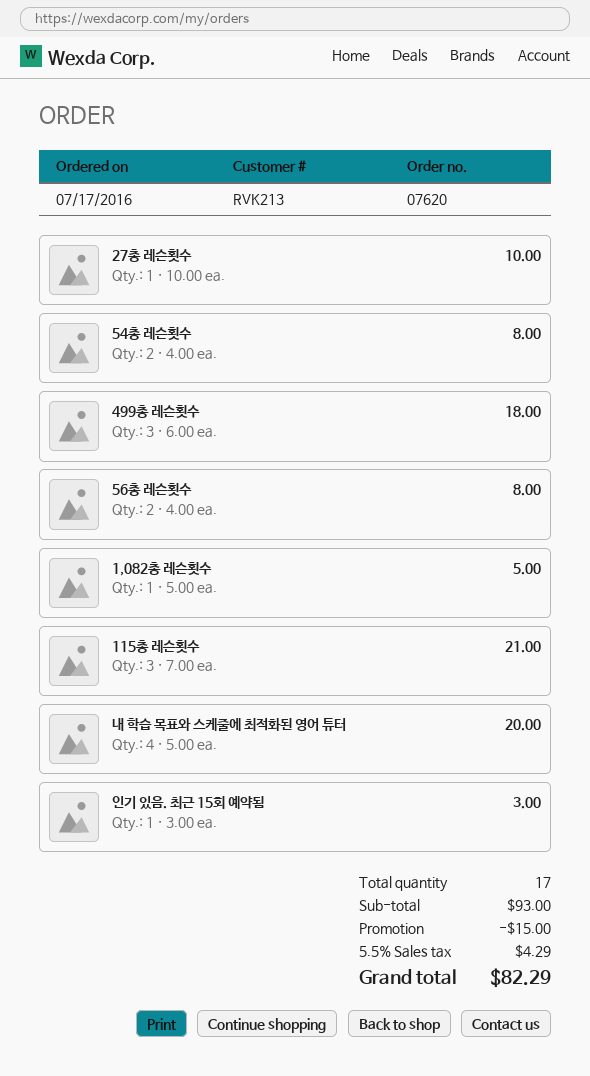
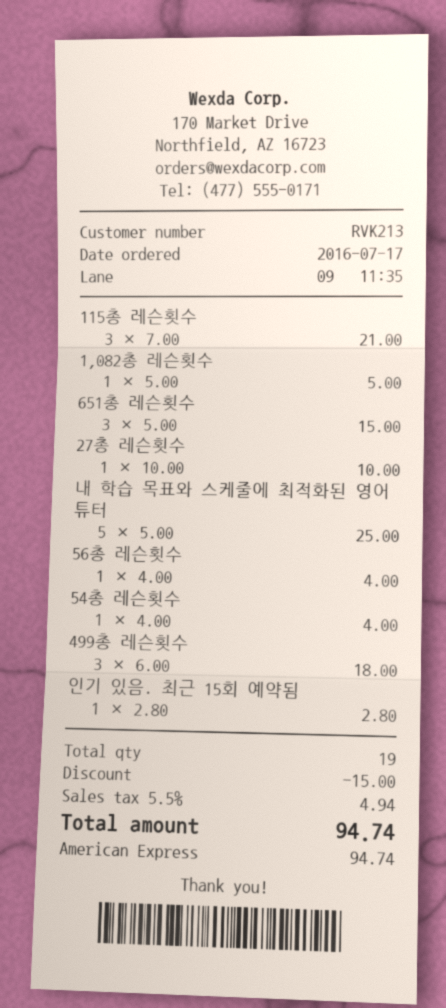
54총 레슨횟수: 2 x 4.00 = 8.00 -> 1 x 4.00 = 4.00
56총 레슨횟수: 2 x 4.00 = 8.00 -> 1 x 4.00 = 4.00
내 학습 목표와 스케줄에 최적화된 영어 튜터: 4 x 5.00 = 20.00 -> 5 x 5.00 = 25.00
인기 있음. 최근 15회 예약됨: 1 x 3.00 = 3.00 -> 1 x 2.80 = 2.80
651총 레슨횟수: none -> 3 x 5.00 = 15.00
total quantity: 17 -> 19
tax: 5.5% = 4.29 -> 5.5% = 4.94
total: 82.29 -> 94.74

